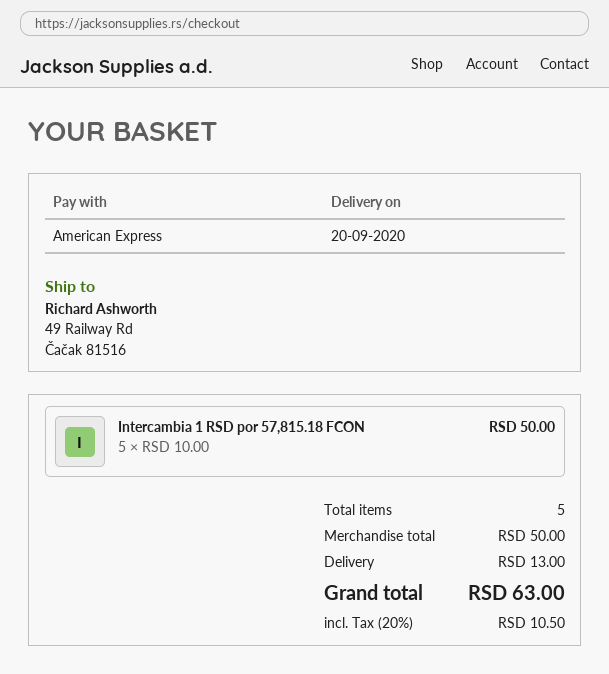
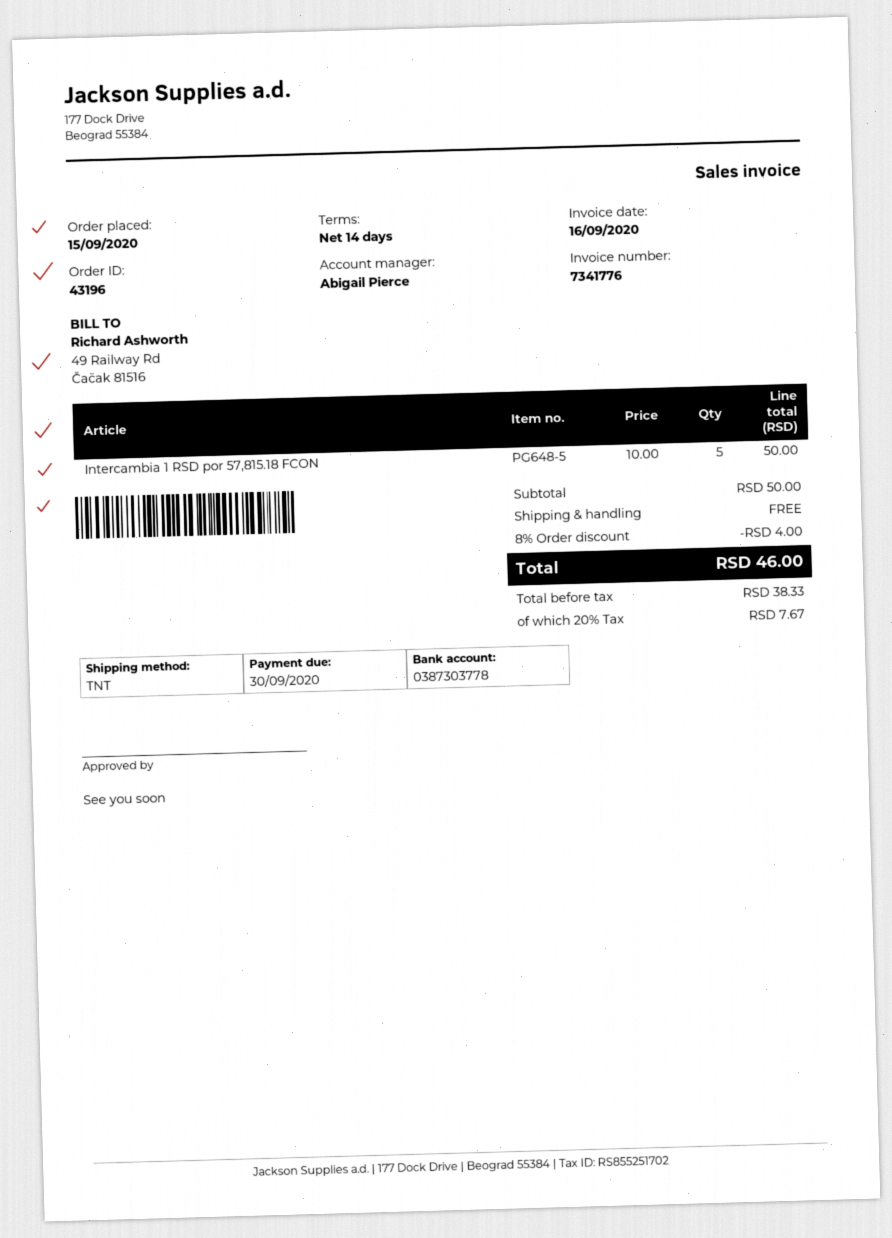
discount: none -> 8% = 4.00
shipping: 13.00 -> 0.00
tax: 20% = 10.50 -> 20% = 7.67
total: 63.00 -> 46.00

